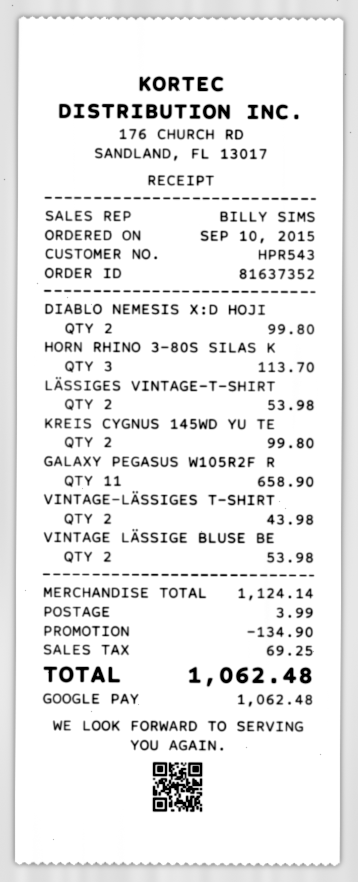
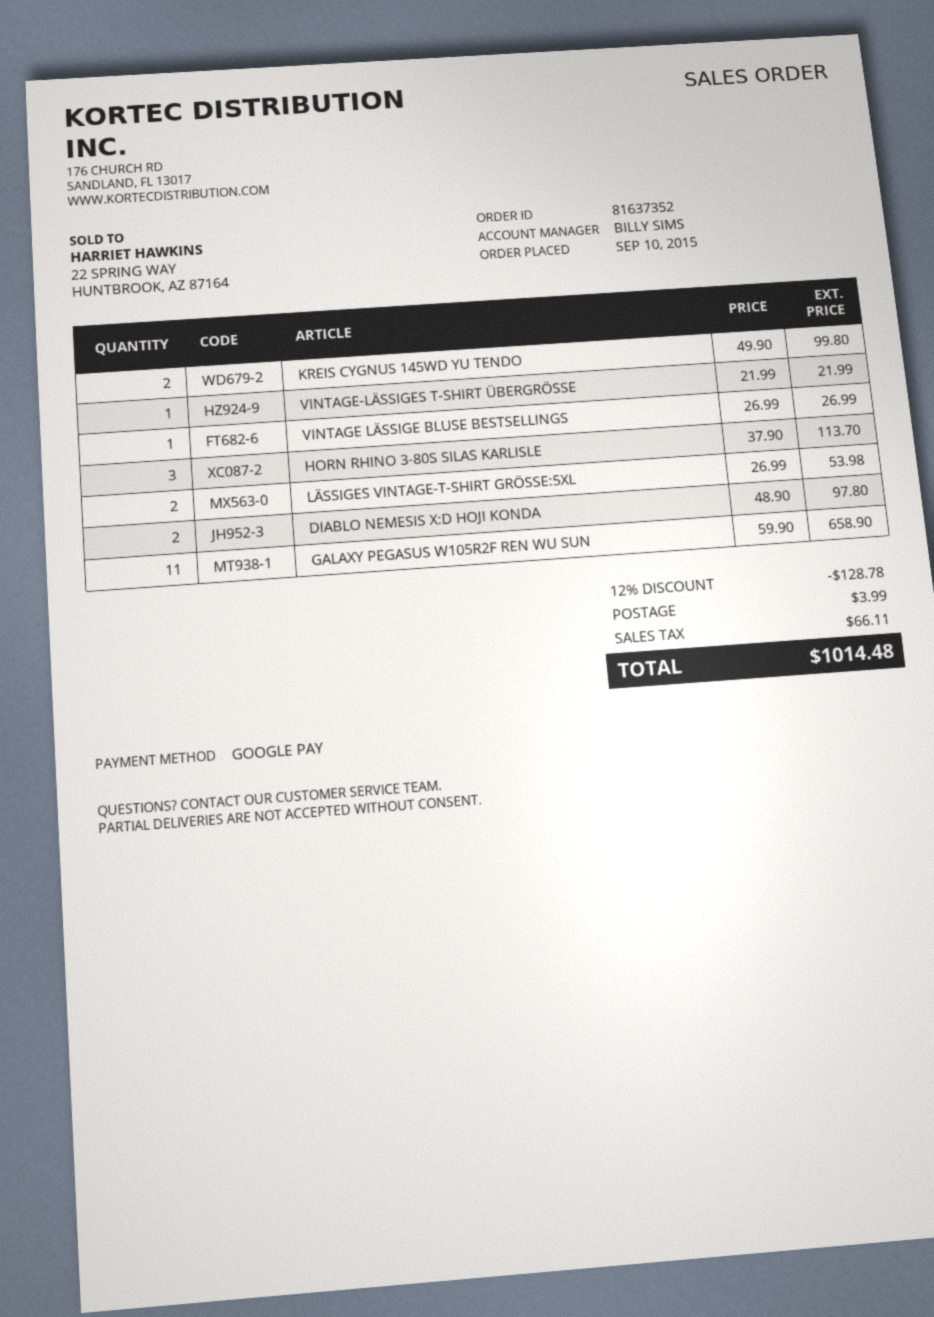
DIABLO NEMESIS X:D HOJI: 2 for 99.80 -> 2 for 97.80
VINTAGE-LÄSSIGES T-SHIRT: 2 for 43.98 -> 1 for 21.99
VINTAGE LÄSSIGE BLUSE BE: 2 for 53.98 -> 1 for 26.99
discount: 134.90 -> 128.78
tax: 69.25 -> 66.11
total: 1062.48 -> 1014.48

